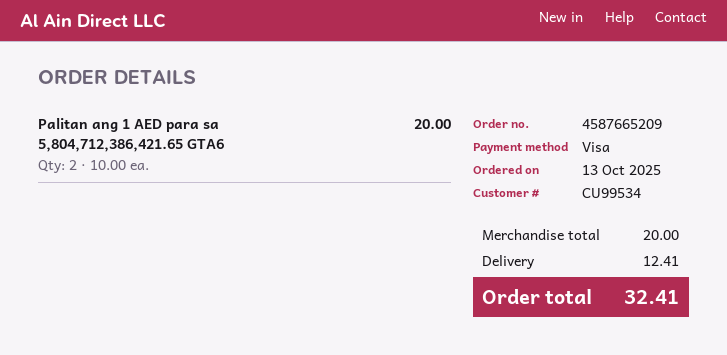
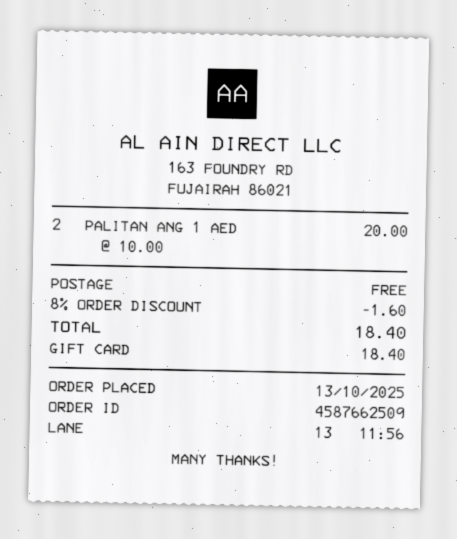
order number: 4587665209 -> 4587662509
payment method: Visa -> gift card
discount: none -> 8% = 1.60
shipping: 12.41 -> 0.00
total: 32.41 -> 18.40

